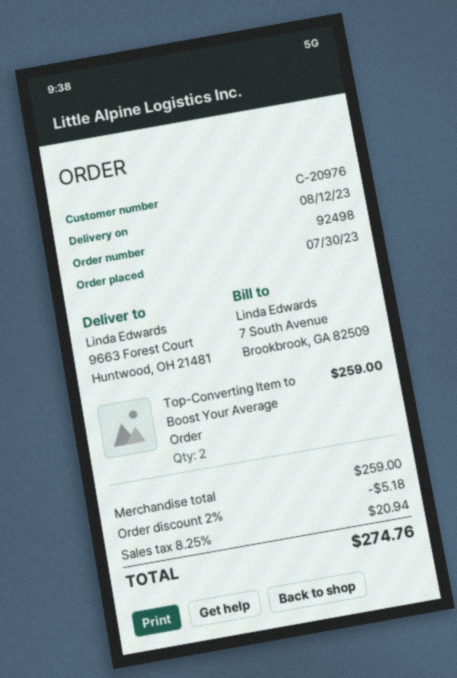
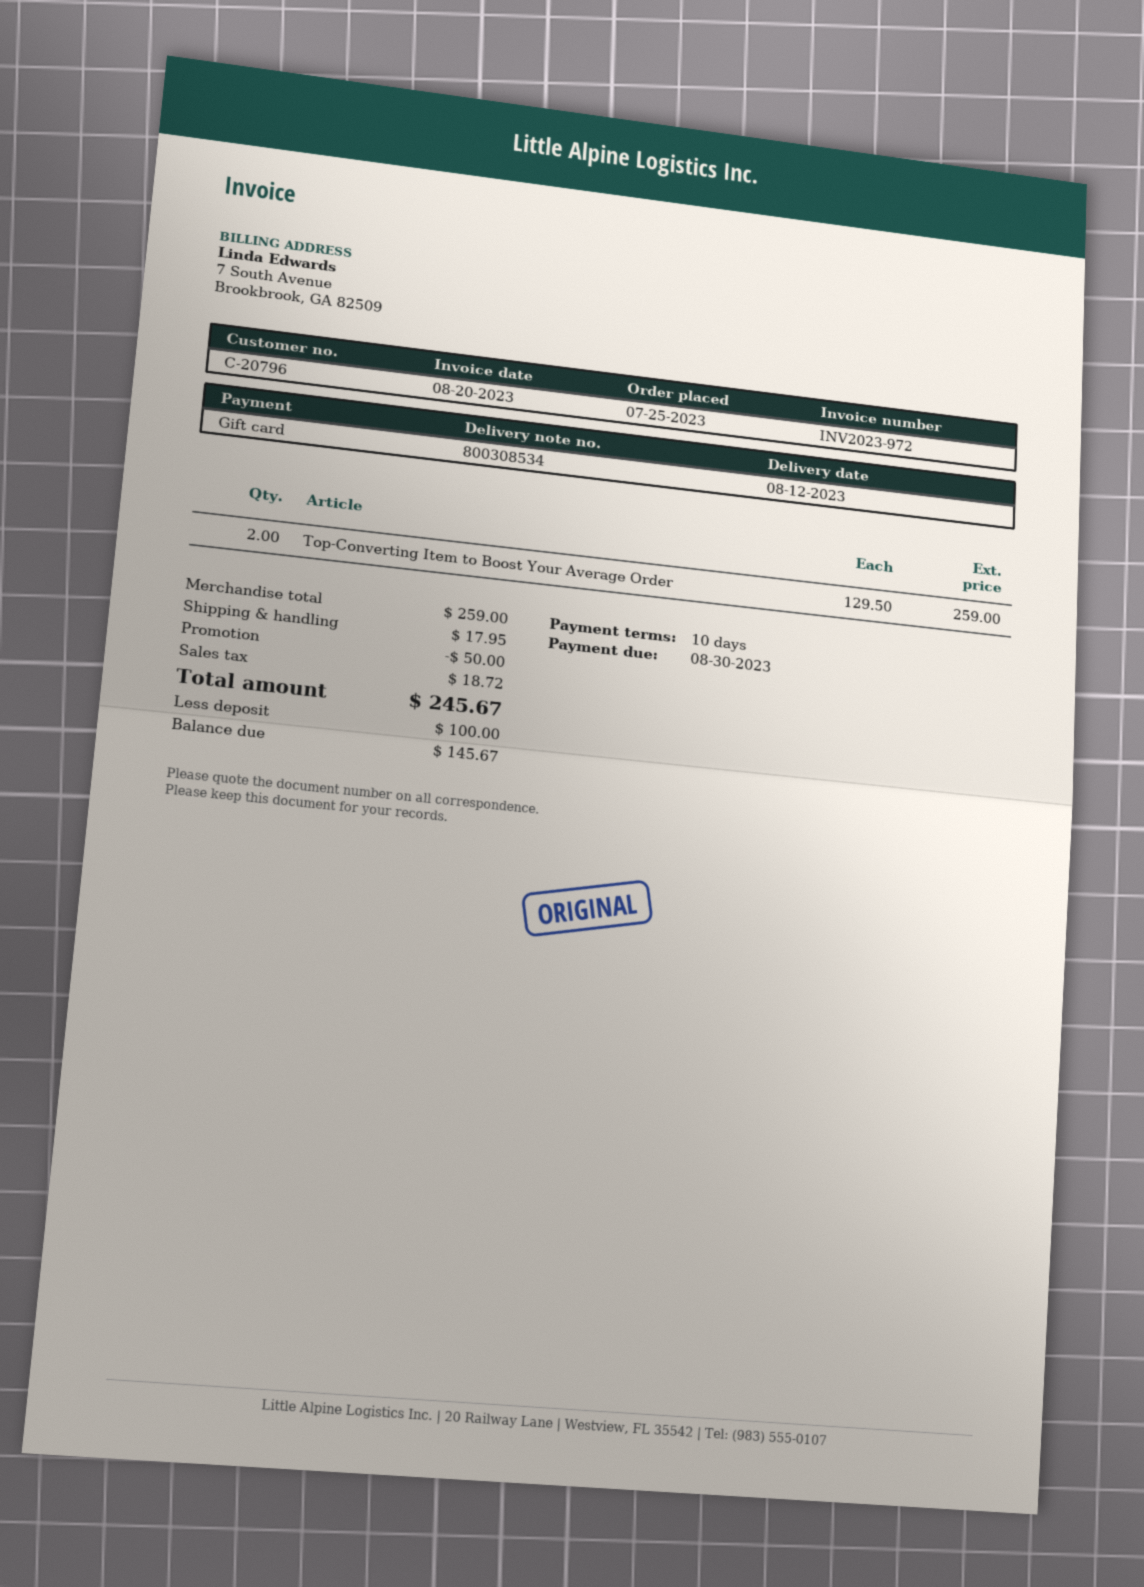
order date: 2023-07-30 -> 2023-07-25
customer number: C-20976 -> C-20796
discount: 5.18 -> 50.00
shipping: none -> 17.95
tax: 20.94 -> 18.72
total: 274.76 -> 245.67

